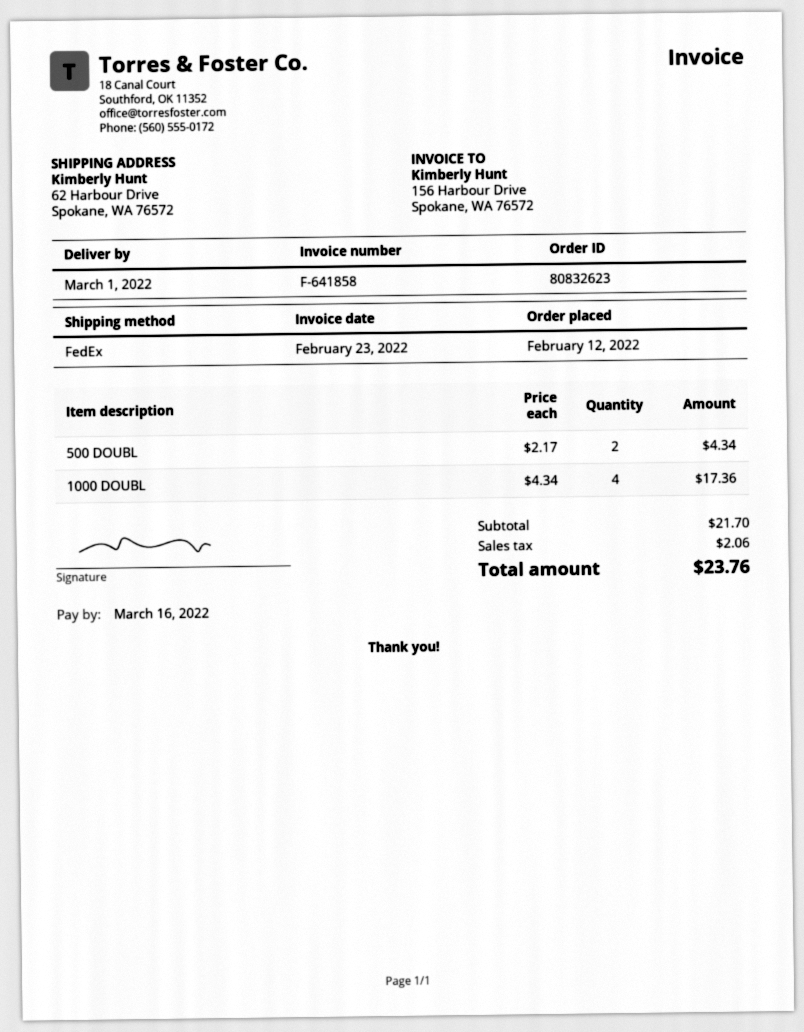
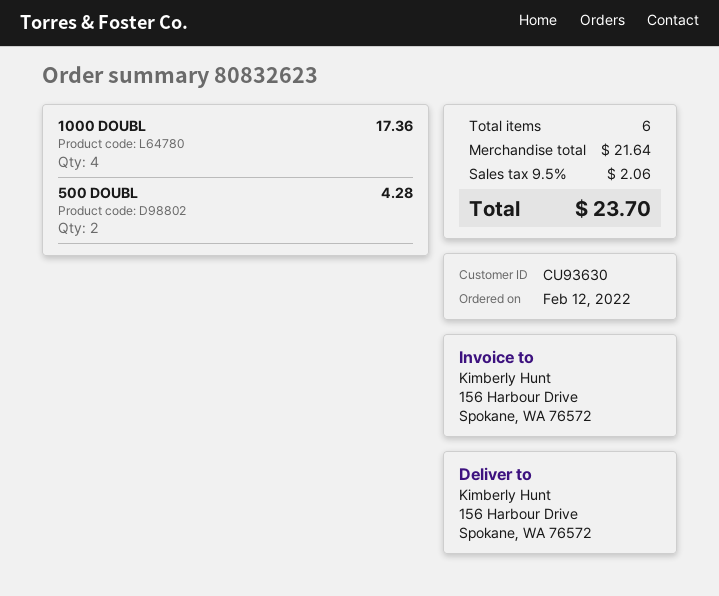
ship to: 62 Harbour Drive, Spokane, WA 76572 -> 156 Harbour Drive, Spokane, WA 76572
500 DOUBL: 2 for 4.34 -> 2 for 4.28
subtotal: 21.70 -> 21.64
total: 23.76 -> 23.70

